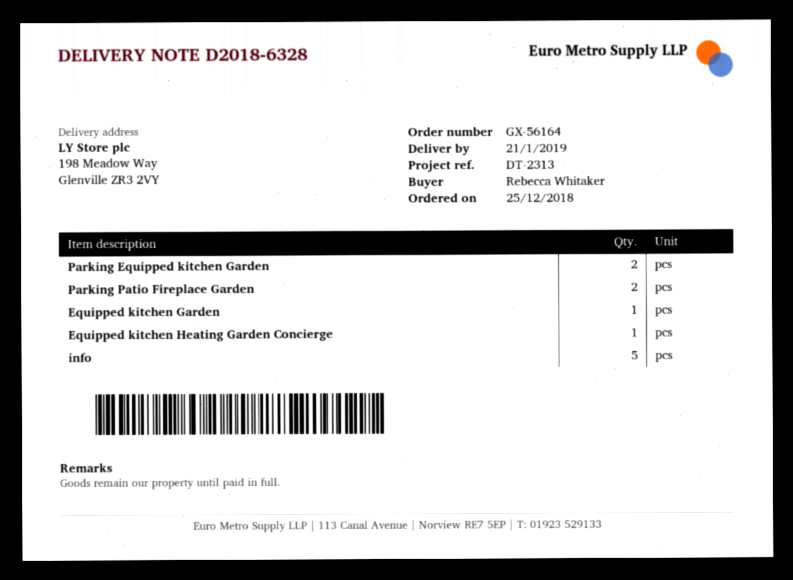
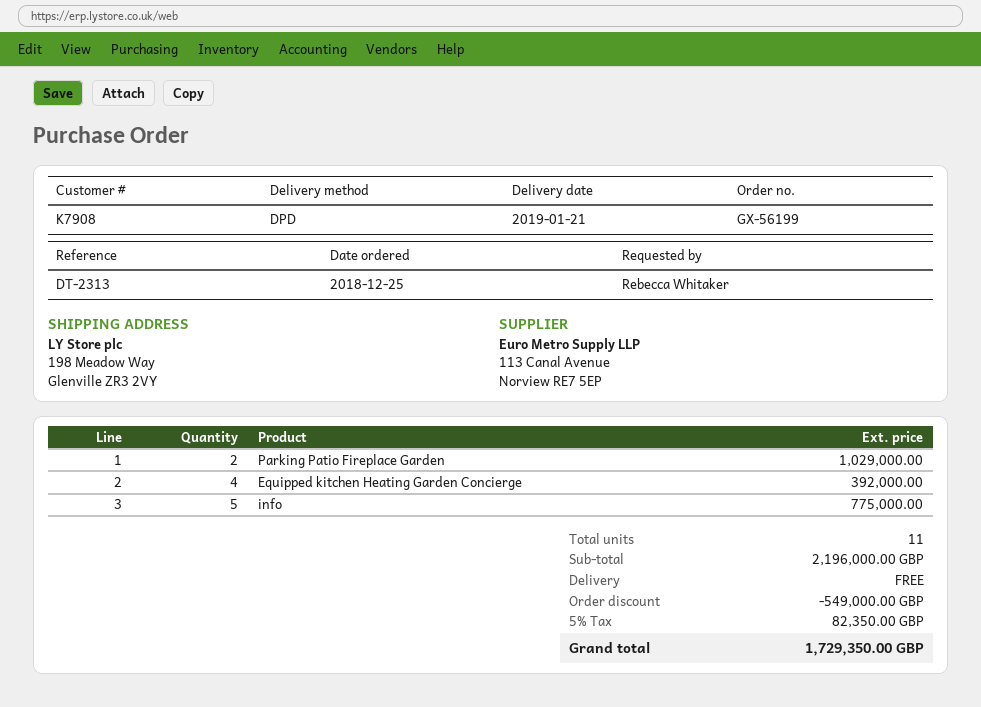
order number: GX-56164 -> GX-56199
Parking Equipped kitchen Garden: 2 -> none
Equipped kitchen Garden: 1 -> none
Equipped kitchen Heating Garden Concierge: 1 -> 4

